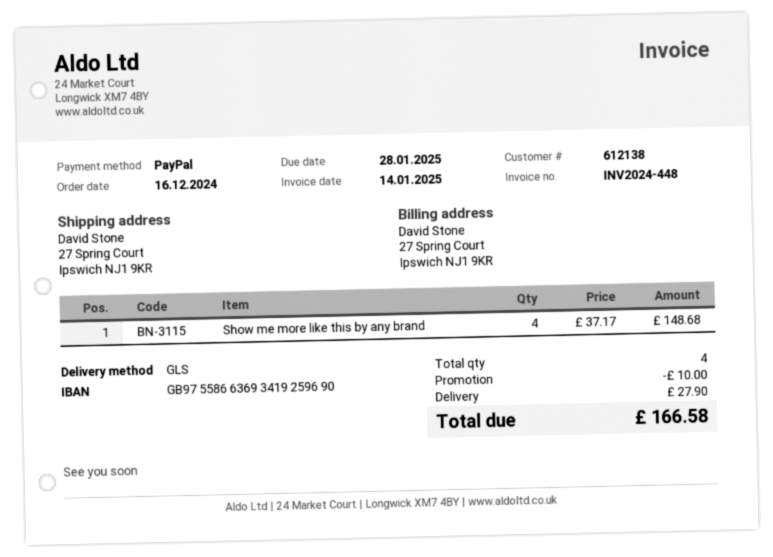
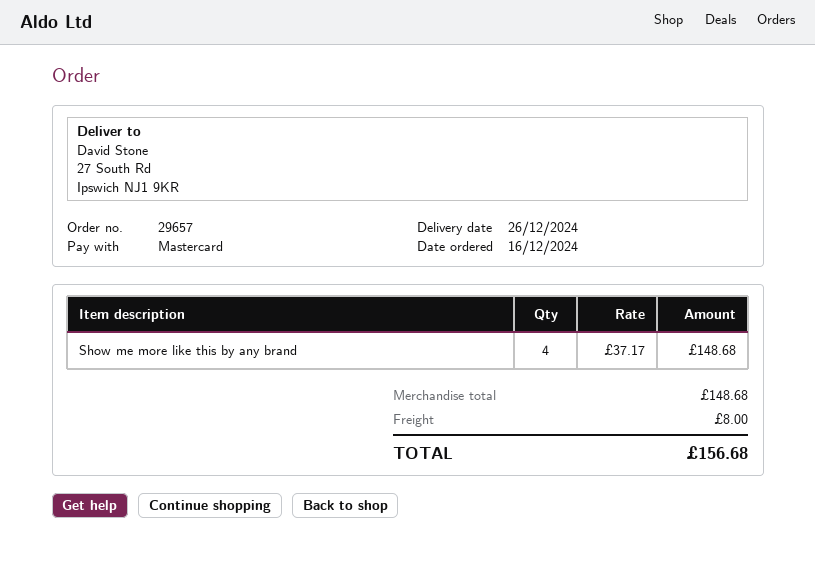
payment method: PayPal -> Mastercard
ship to: 27 Spring Court, Ipswich NJ1 9KR -> 27 South Rd, Ipswich NJ1 9KR
discount: 10.00 -> none
shipping: 27.90 -> 8.00
total: 166.58 -> 156.68

